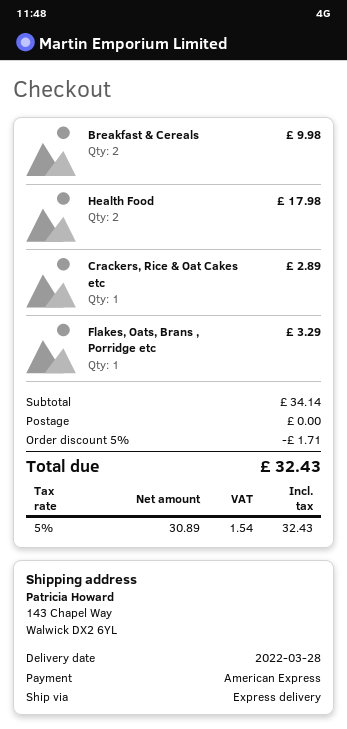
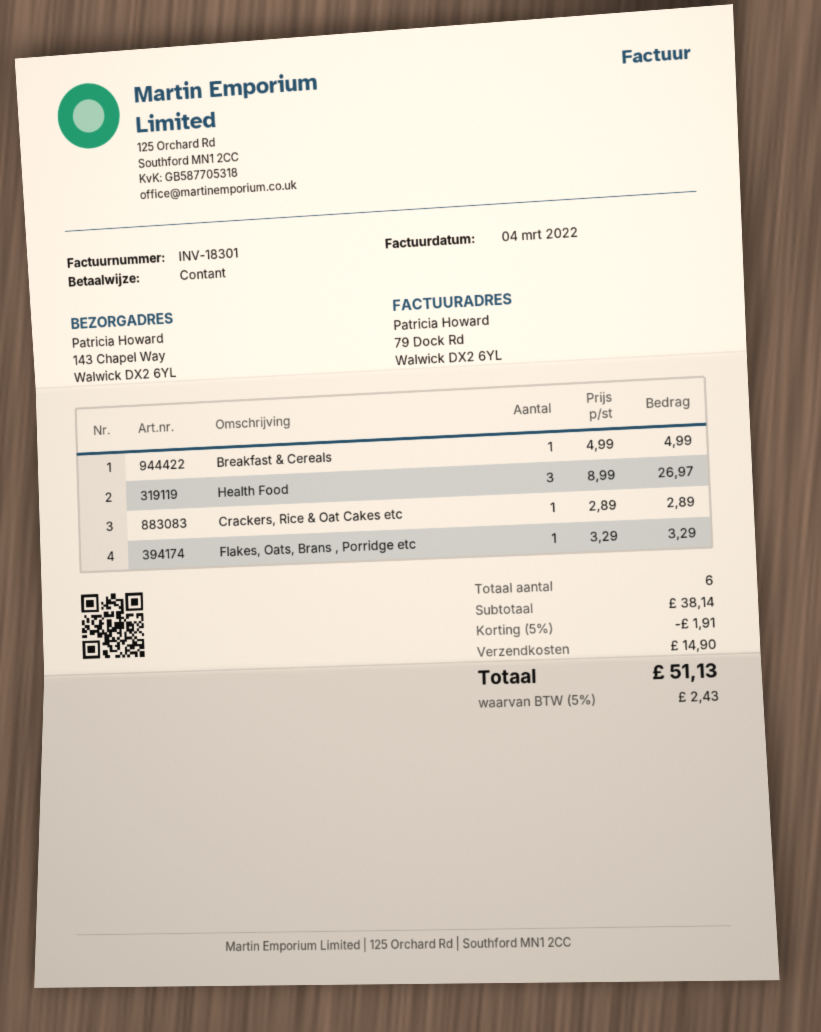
payment method: American Express -> cash
Breakfast & Cereals: 2 for 9.98 -> 1 for 4.99
Health Food: 2 for 17.98 -> 3 for 26.97
subtotal: 34.14 -> 38.14
discount: 5% = 1.71 -> 5% = 1.91
shipping: 0.00 -> 14.90
tax: 5% = 1.54 -> 5% = 2.43
total: 32.43 -> 51.13

